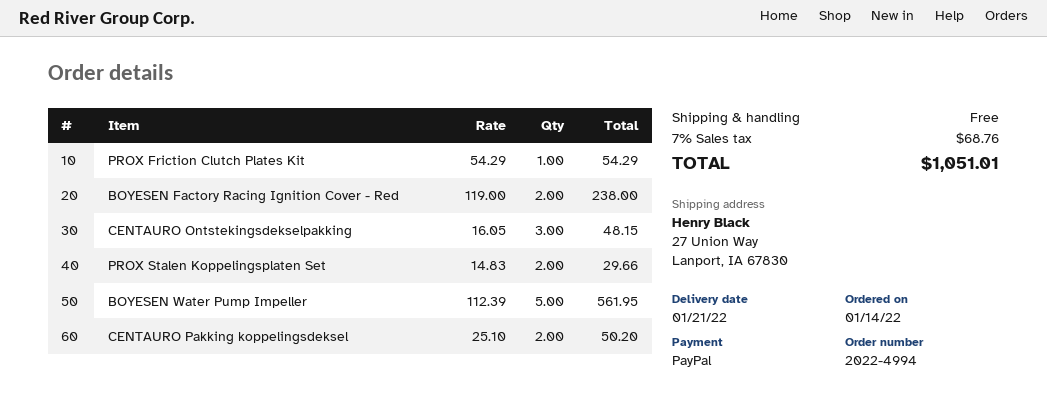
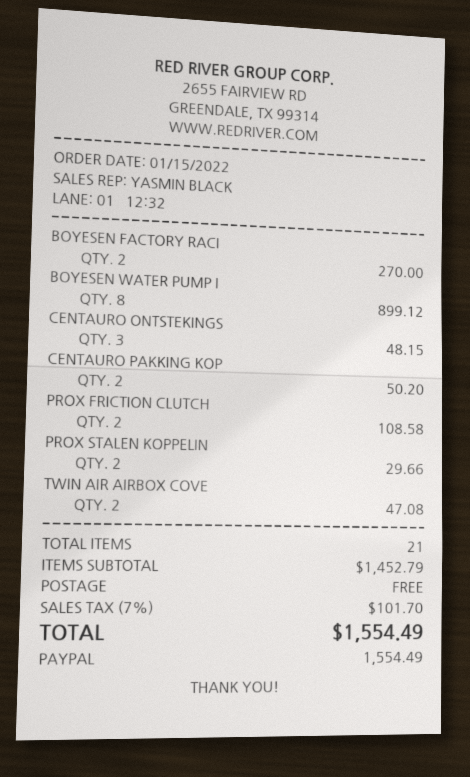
order date: 2022-01-14 -> 2022-01-15
PROX Friction Clutch Plates Kit: 1 for 54.29 -> 2 for 108.58
BOYESEN Factory Racing Ignition Cover - Red: 2 for 238.00 -> 2 for 270.00
BOYESEN Water Pump Impeller: 5 for 561.95 -> 8 for 899.12
TWIN AIR AIRBOX COVE: none -> 2 for 47.08
tax: 7% = 68.76 -> 7% = 101.70
total: 1051.01 -> 1554.49

